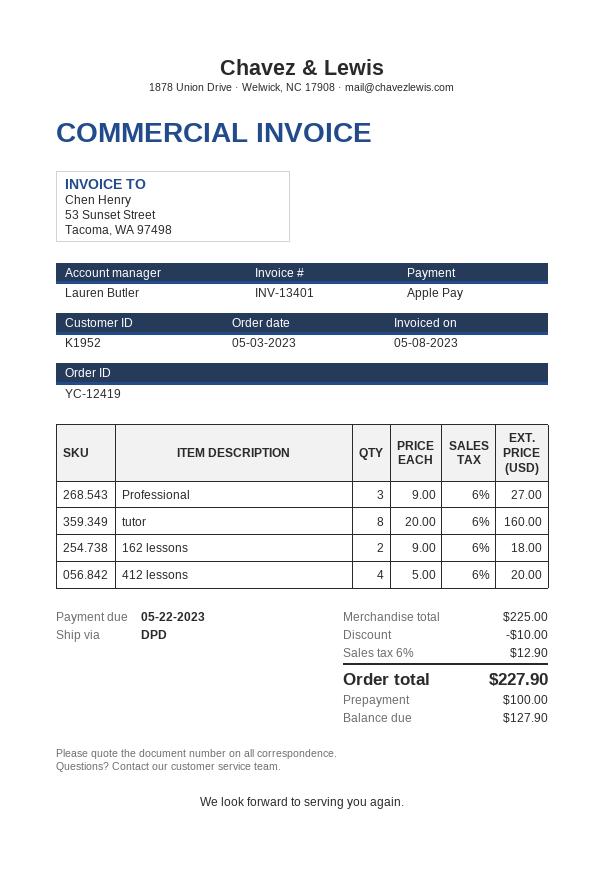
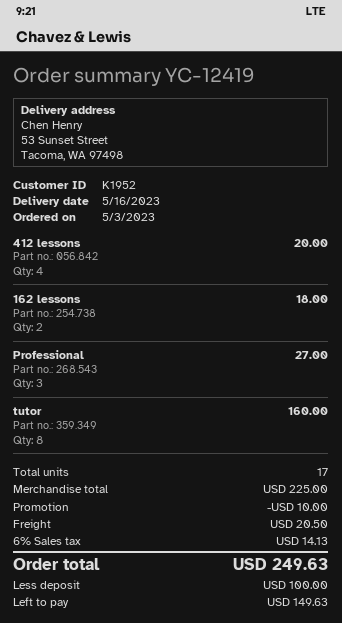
shipping: none -> 20.50
tax: 6% = 12.90 -> 6% = 14.13
total: 227.90 -> 249.63
balance: 127.90 -> 149.63

